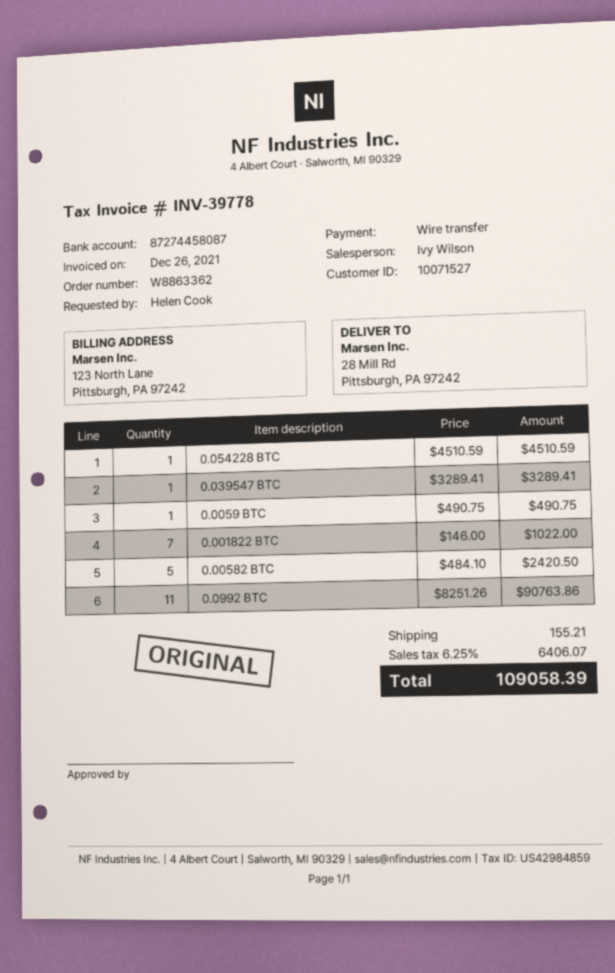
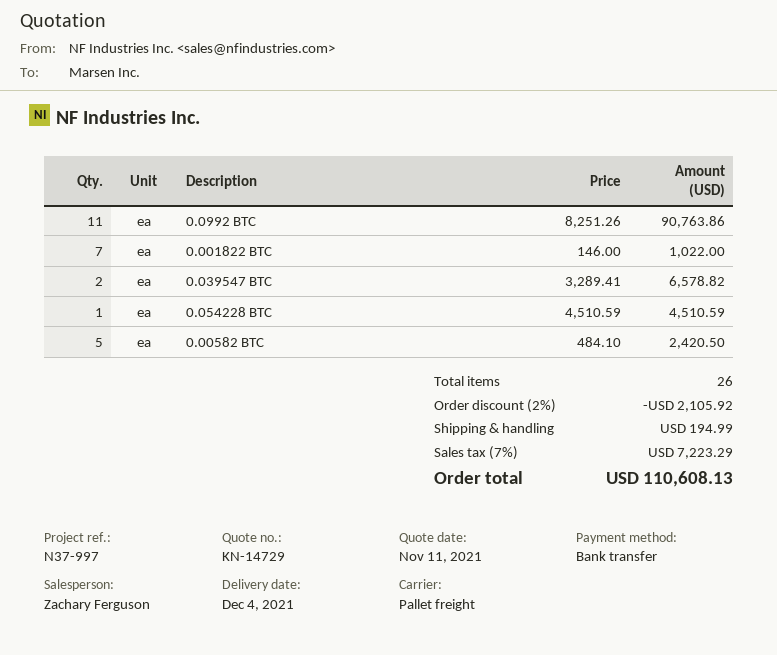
sales rep: Ivy Wilson -> Zachary Ferguson
0.039547 BTC: 1 x 3289.41 = 3289.41 -> 2 x 3289.41 = 6578.82
0.0059 BTC: 1 x 490.75 = 490.75 -> none
discount: none -> 2% = 2105.92
shipping: 155.21 -> 194.99
tax: 6.25% = 6406.07 -> 7% = 7223.29
total: 109058.39 -> 110608.13

